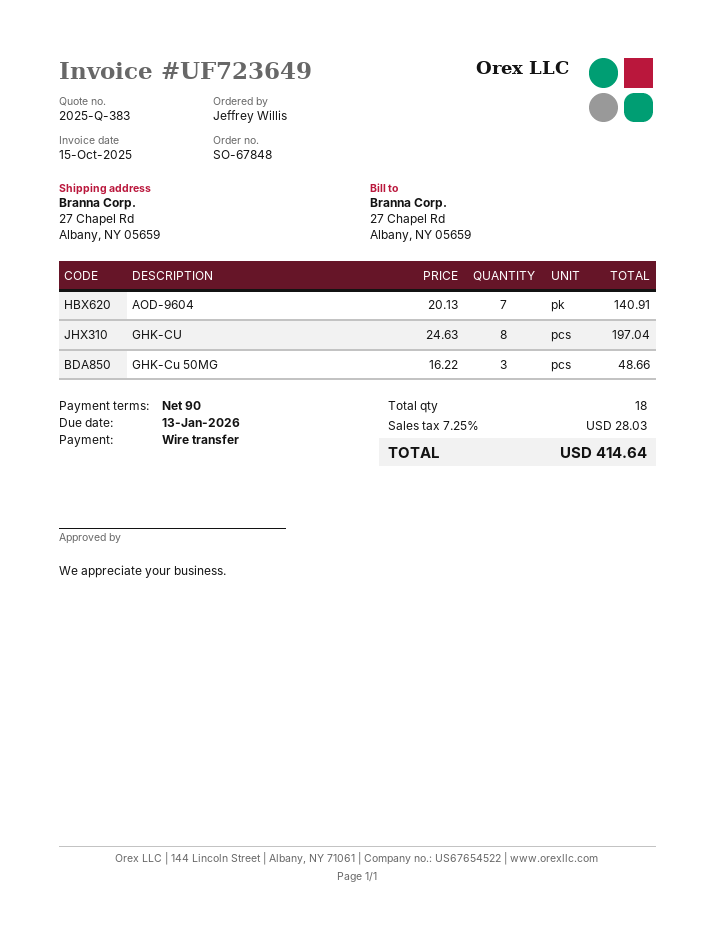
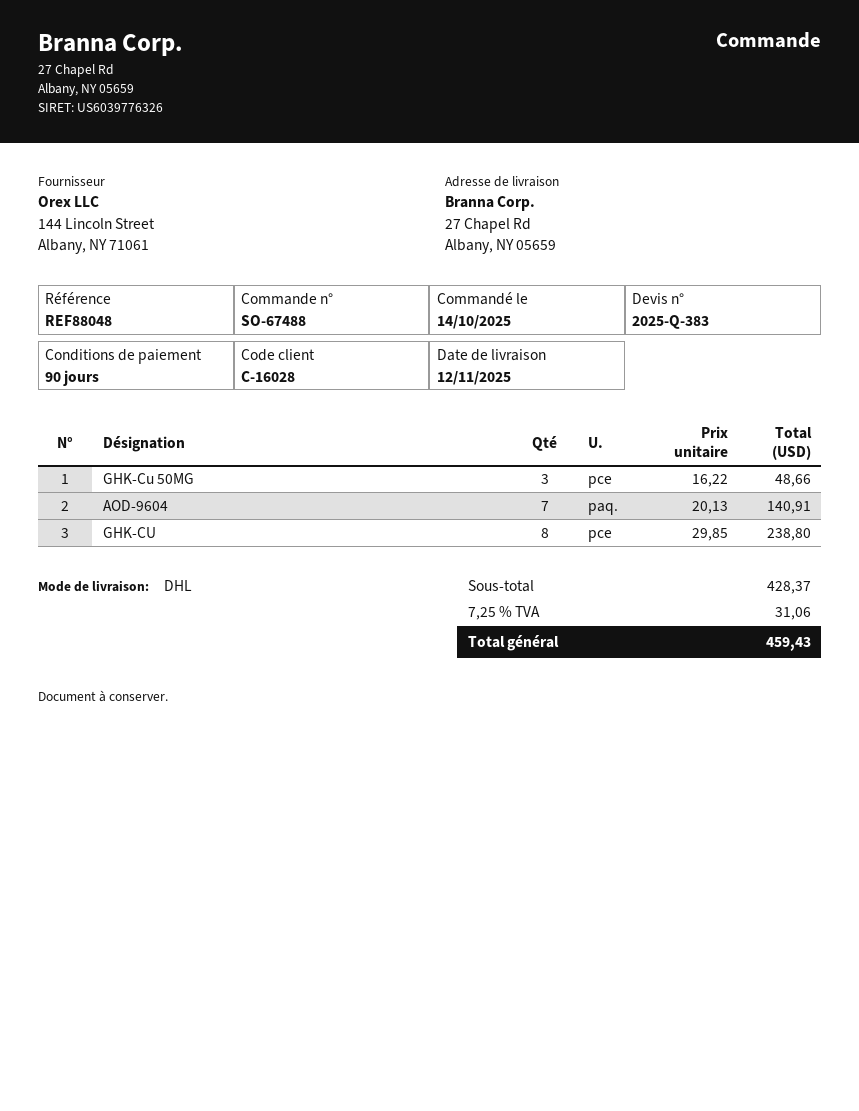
order number: SO-67848 -> SO-67488
GHK-CU: 8 x 24.63 = 197.04 -> 8 x 29.85 = 238.80
tax: 7.25% = 28.03 -> 7.25% = 31.06
total: 414.64 -> 459.43

